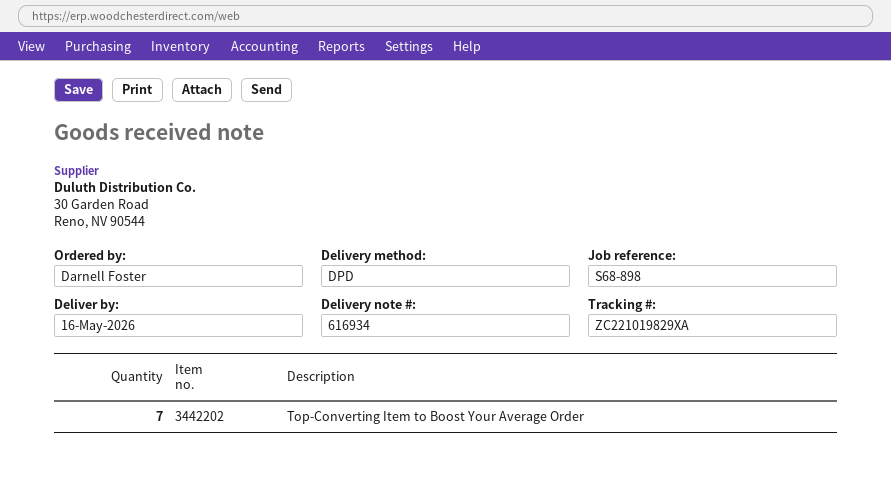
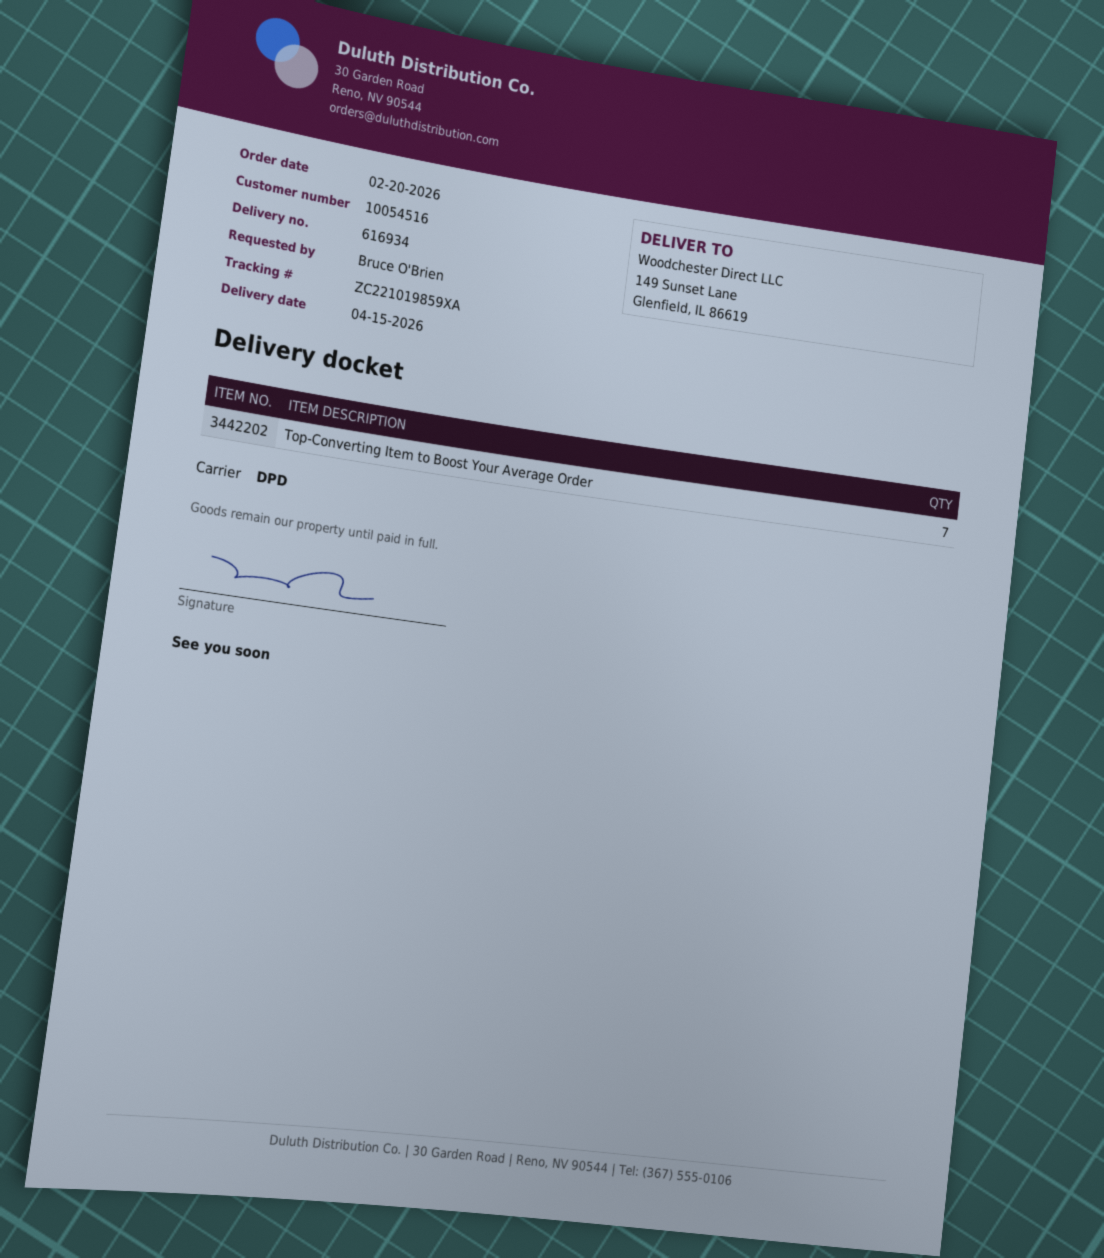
delivery date: 2026-05-16 -> 2026-04-15
ordered by: Darnell Foster -> Bruce O'Brien
tracking number: ZC221019829XA -> ZC221019859XA

